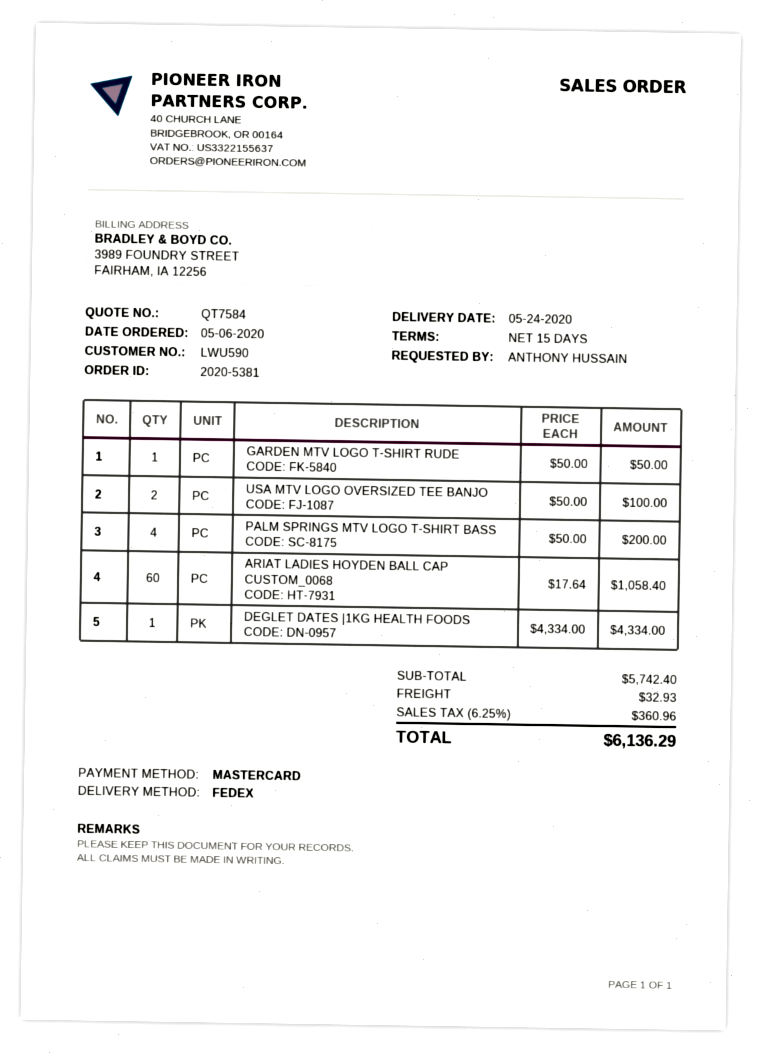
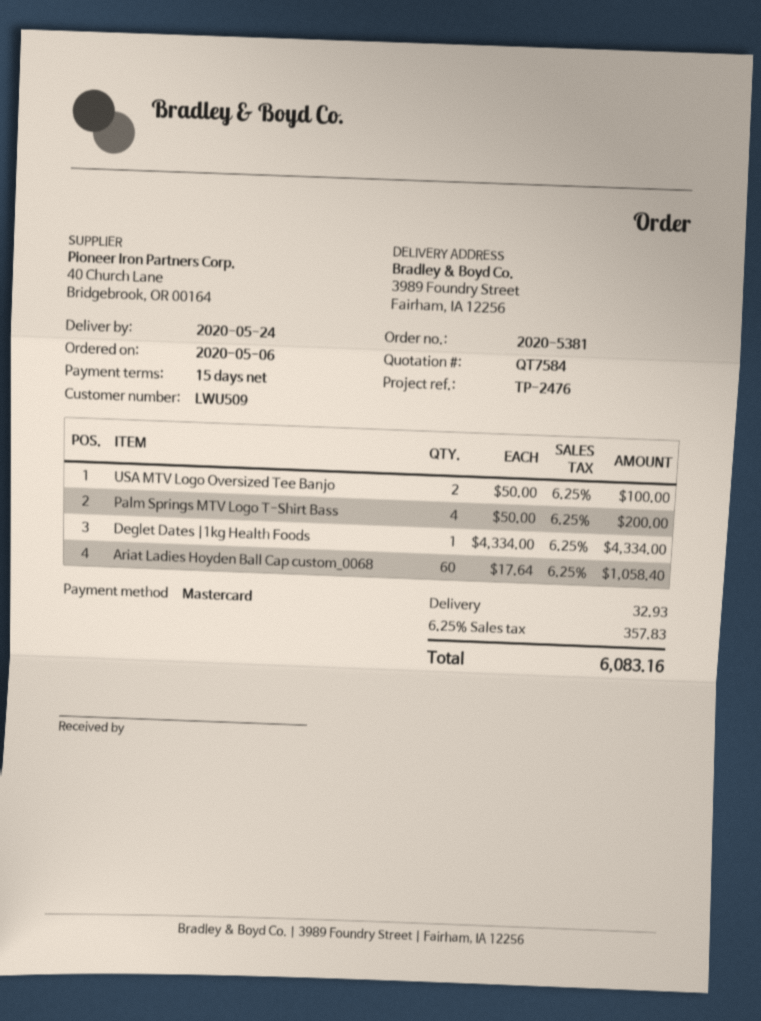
customer number: LWU590 -> LWU509
GARDEN MTV LOGO T-SHIRT RUDE: 1 x 50.00 = 50.00 -> none
tax: 6.25% = 360.96 -> 6.25% = 357.83
total: 6136.29 -> 6083.16

